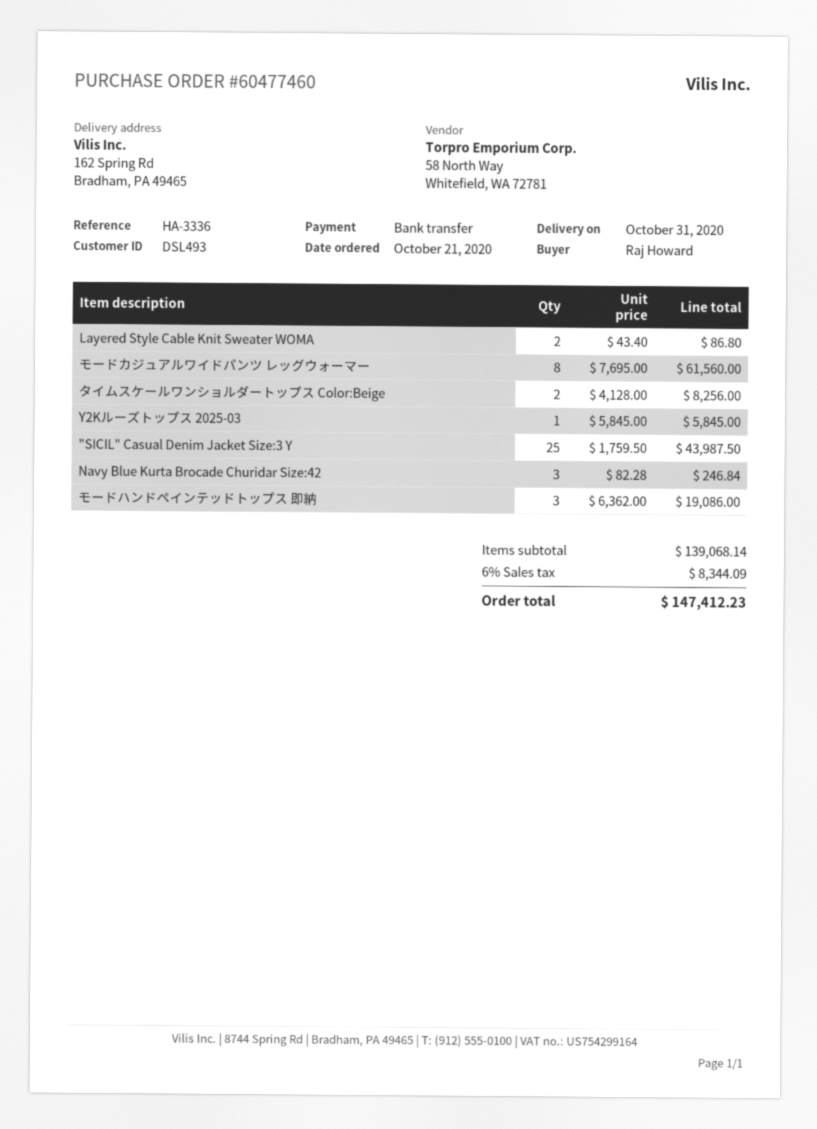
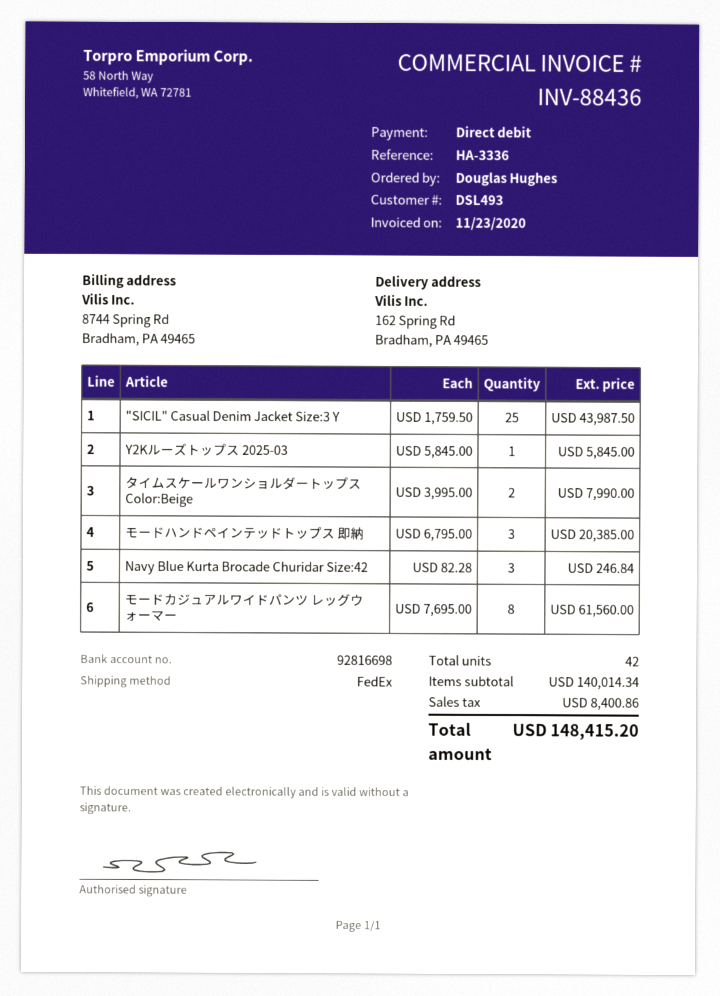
ordered by: Raj Howard -> Douglas Hughes
payment method: bank transfer -> direct debit
Layered Style Cable Knit Sweater WOMA: 2 x 43.40 = 86.80 -> none
タイムスケールワンショルダートップス Color:Beige: 2 x 4128.00 = 8256.00 -> 2 x 3995.00 = 7990.00
モードハンドペインテッドトップス 即納: 3 x 6362.00 = 19086.00 -> 3 x 6795.00 = 20385.00
subtotal: 139068.14 -> 140014.34
tax: 8344.09 -> 8400.86
total: 147412.23 -> 148415.20

